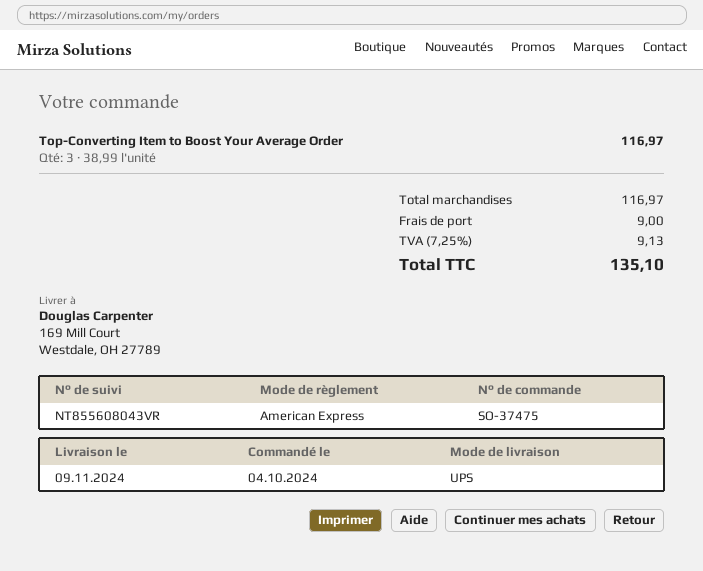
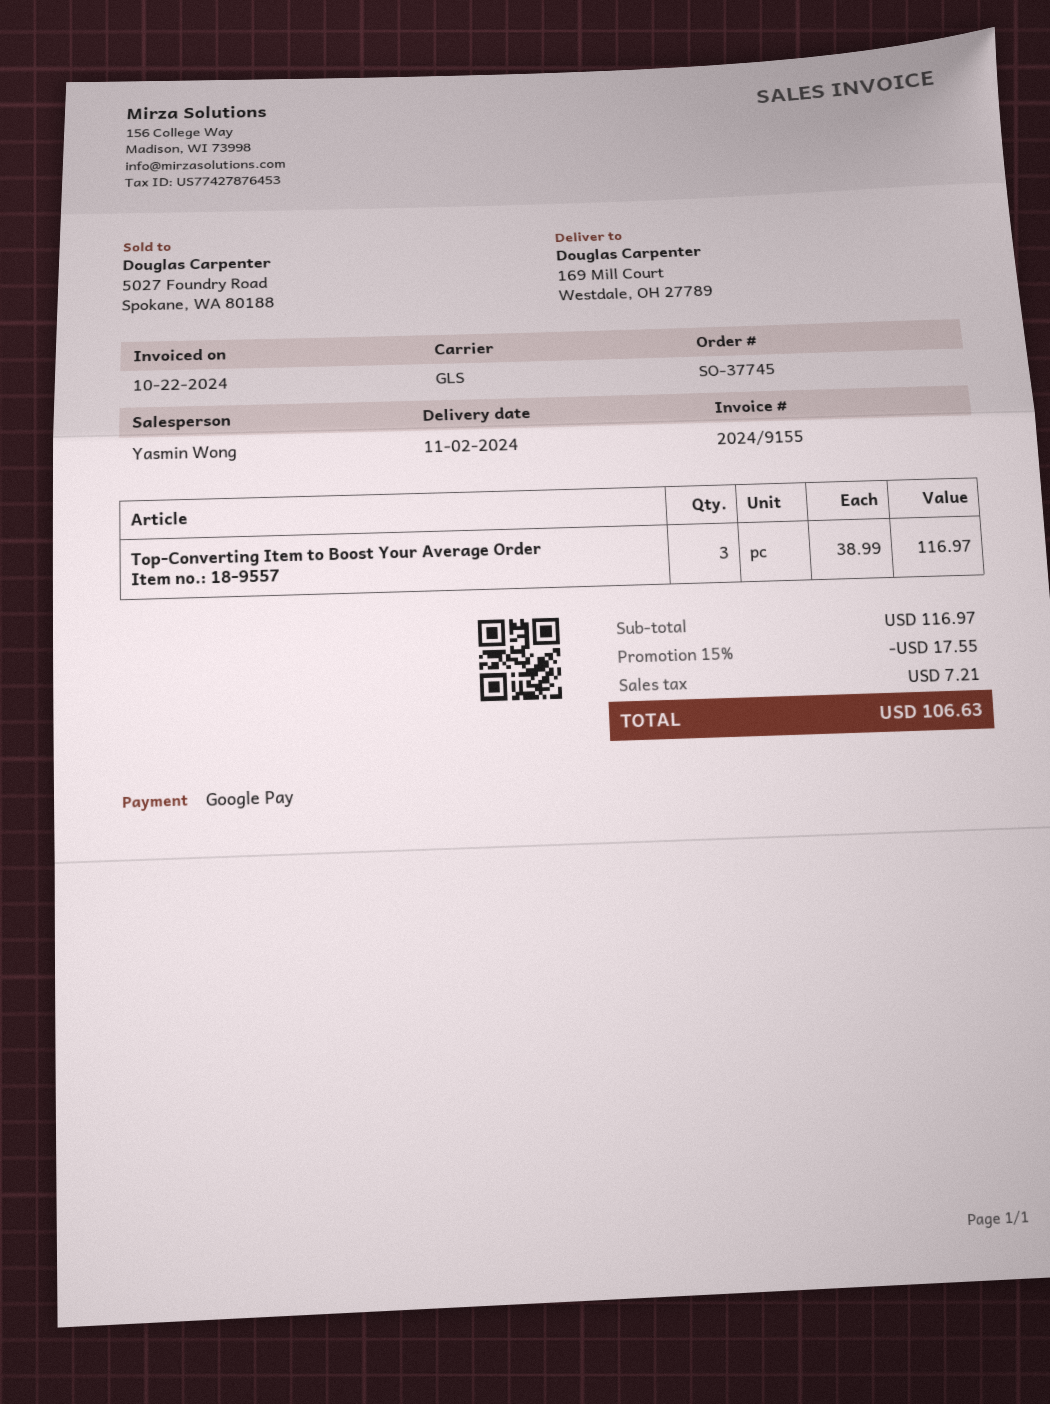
order number: SO-37475 -> SO-37745
delivery date: 2024-11-09 -> 2024-11-02
payment method: American Express -> Google Pay
shipping method: UPS -> GLS
discount: none -> 15% = 17.55
shipping: 9.00 -> none
tax: 9.13 -> 7.21
total: 135.10 -> 106.63

